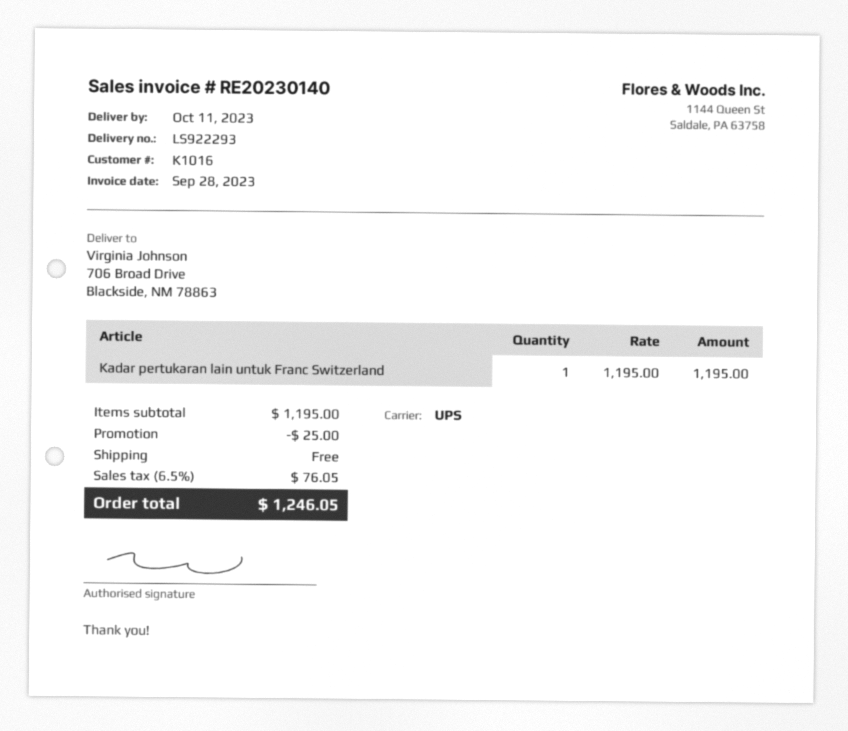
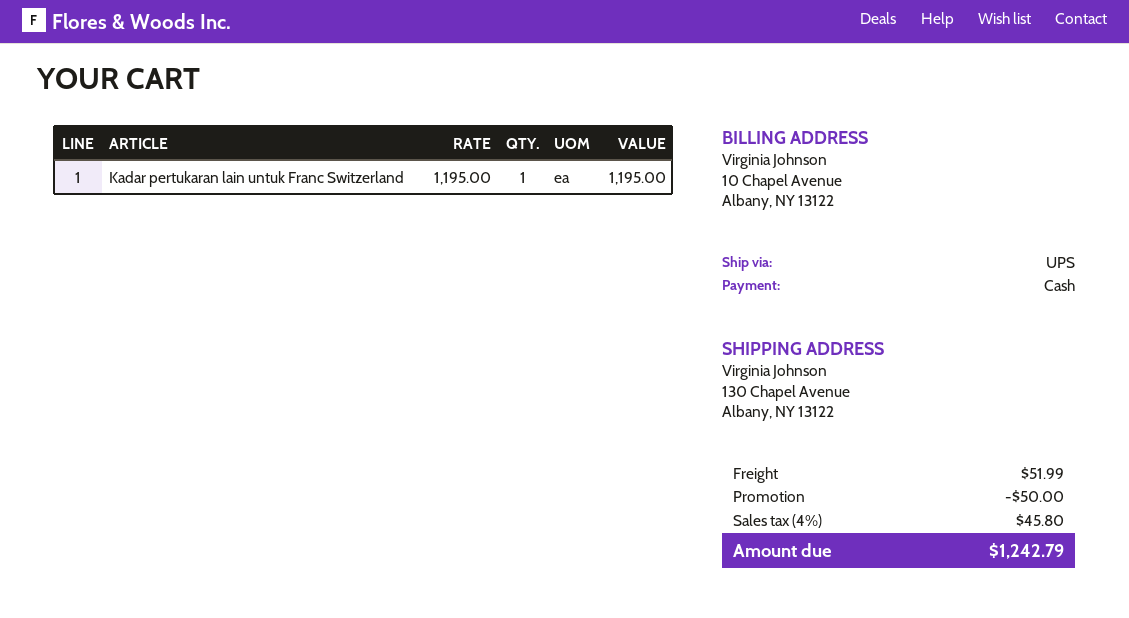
ship to: 706 Broad Drive, Blackside, NM 78863 -> 130 Chapel Avenue, Albany, NY 13122
discount: 25.00 -> 50.00
shipping: 0.00 -> 51.99
tax: 6.5% = 76.05 -> 4% = 45.80
total: 1246.05 -> 1242.79

